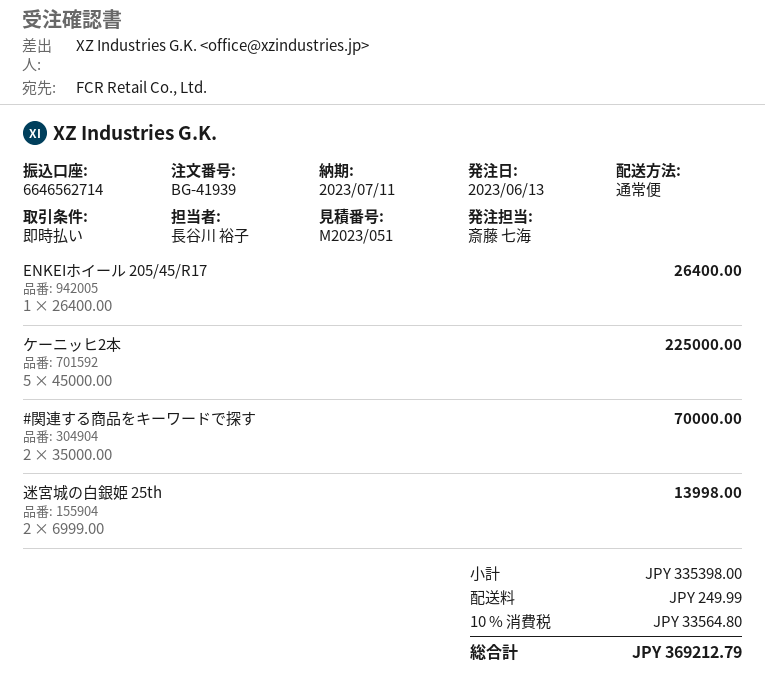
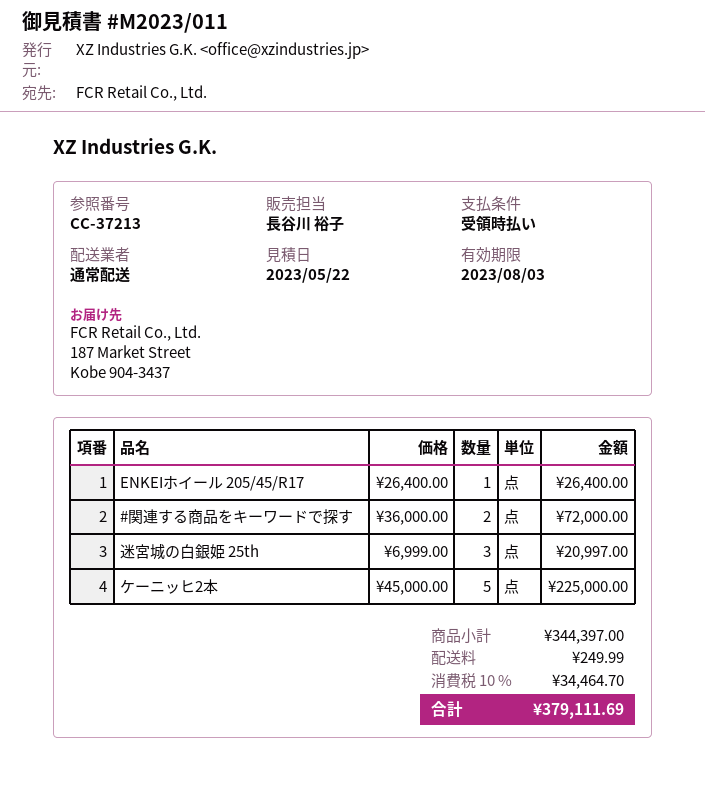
quote number: M2023/051 -> M2023/011
#関連する商品をキーワードで探す: 2 x 35000.00 = 70000.00 -> 2 x 36000.00 = 72000.00
迷宮城の白銀姫 25th: 2 x 6999.00 = 13998.00 -> 3 x 6999.00 = 20997.00
subtotal: 335398.00 -> 344397.00
tax: 10% = 33564.80 -> 10% = 34464.70
total: 369212.79 -> 379111.69

